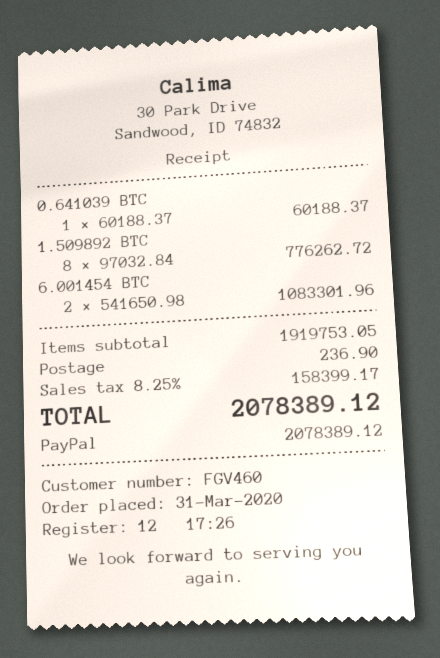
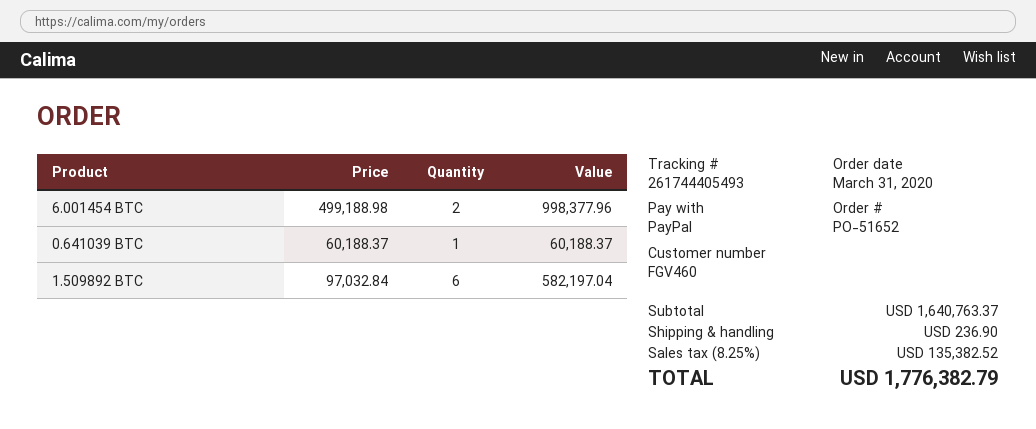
1.509892 BTC: 8 x 97032.84 = 776262.72 -> 6 x 97032.84 = 582197.04
6.001454 BTC: 2 x 541650.98 = 1083301.96 -> 2 x 499188.98 = 998377.96
subtotal: 1919753.05 -> 1640763.37
tax: 8.25% = 158399.17 -> 8.25% = 135382.52
total: 2078389.12 -> 1776382.79

